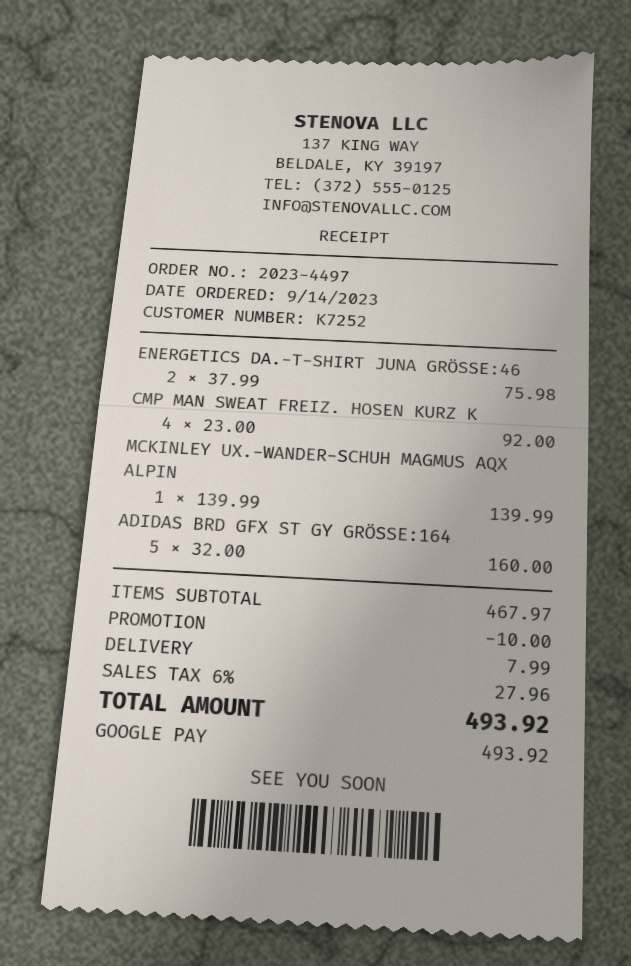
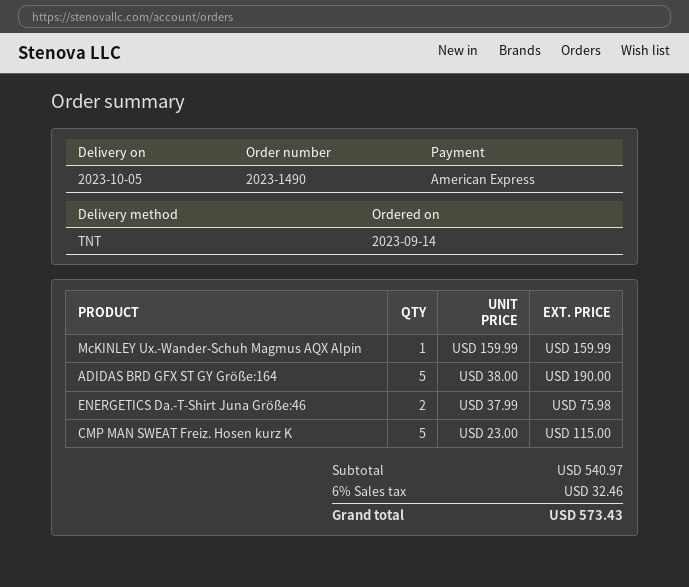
order number: 2023-4497 -> 2023-1490
payment method: Google Pay -> American Express
CMP MAN SWEAT FREIZ. HOSEN KURZ K: 4 x 23.00 = 92.00 -> 5 x 23.00 = 115.00
MCKINLEY UX.-WANDER-SCHUH MAGMUS AQX ALPIN: 1 x 139.99 = 139.99 -> 1 x 159.99 = 159.99
ADIDAS BRD GFX ST GY GRÖSSE:164: 5 x 32.00 = 160.00 -> 5 x 38.00 = 190.00
subtotal: 467.97 -> 540.97
discount: 10.00 -> none
shipping: 7.99 -> none
tax: 6% = 27.96 -> 6% = 32.46
total: 493.92 -> 573.43

